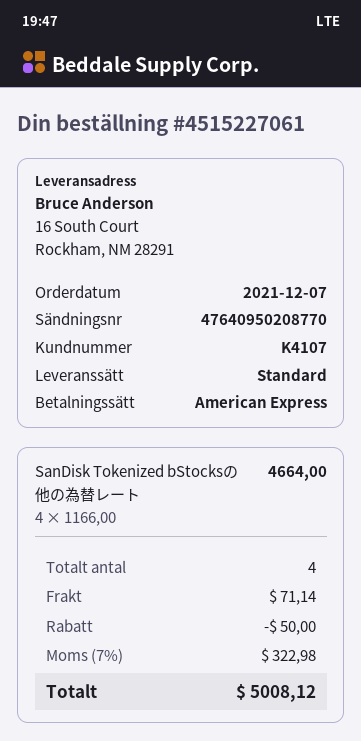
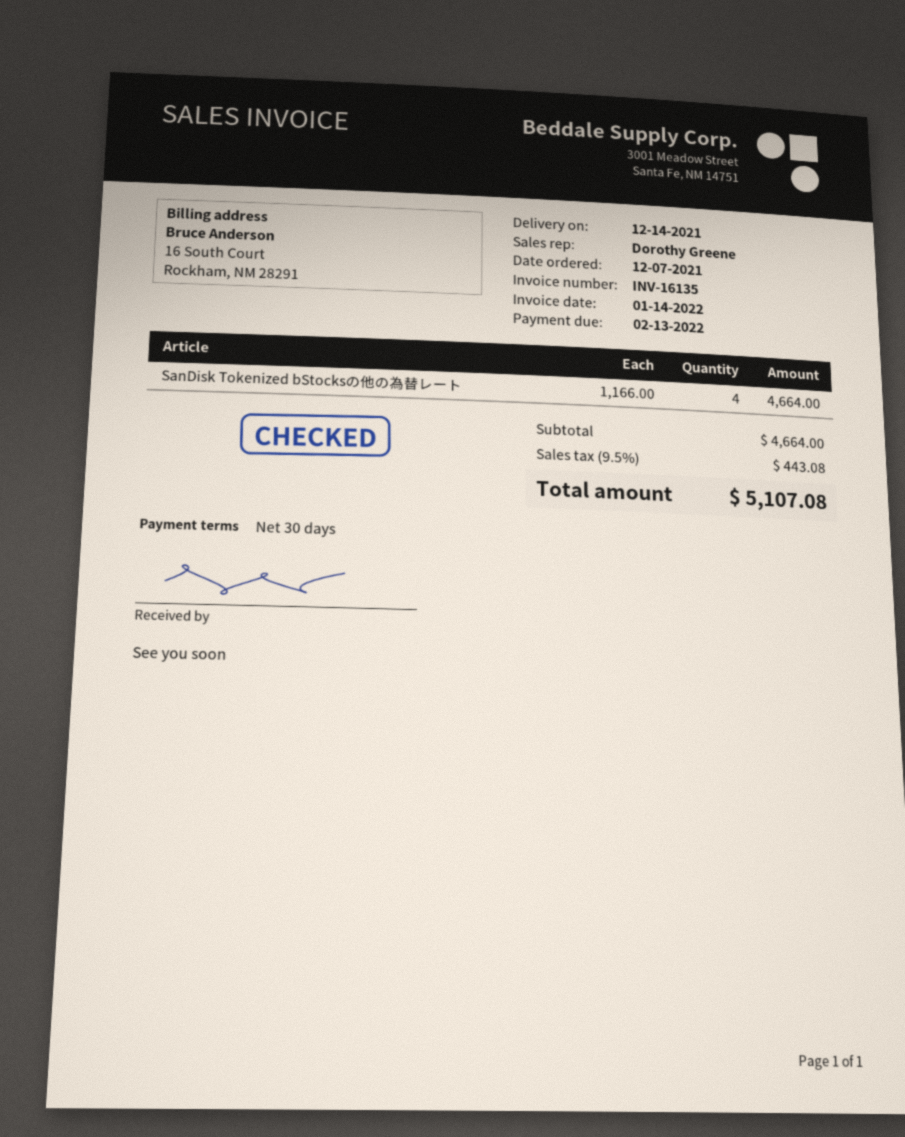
discount: 50.00 -> none
shipping: 71.14 -> none
tax: 7% = 322.98 -> 9.5% = 443.08
total: 5008.12 -> 5107.08

